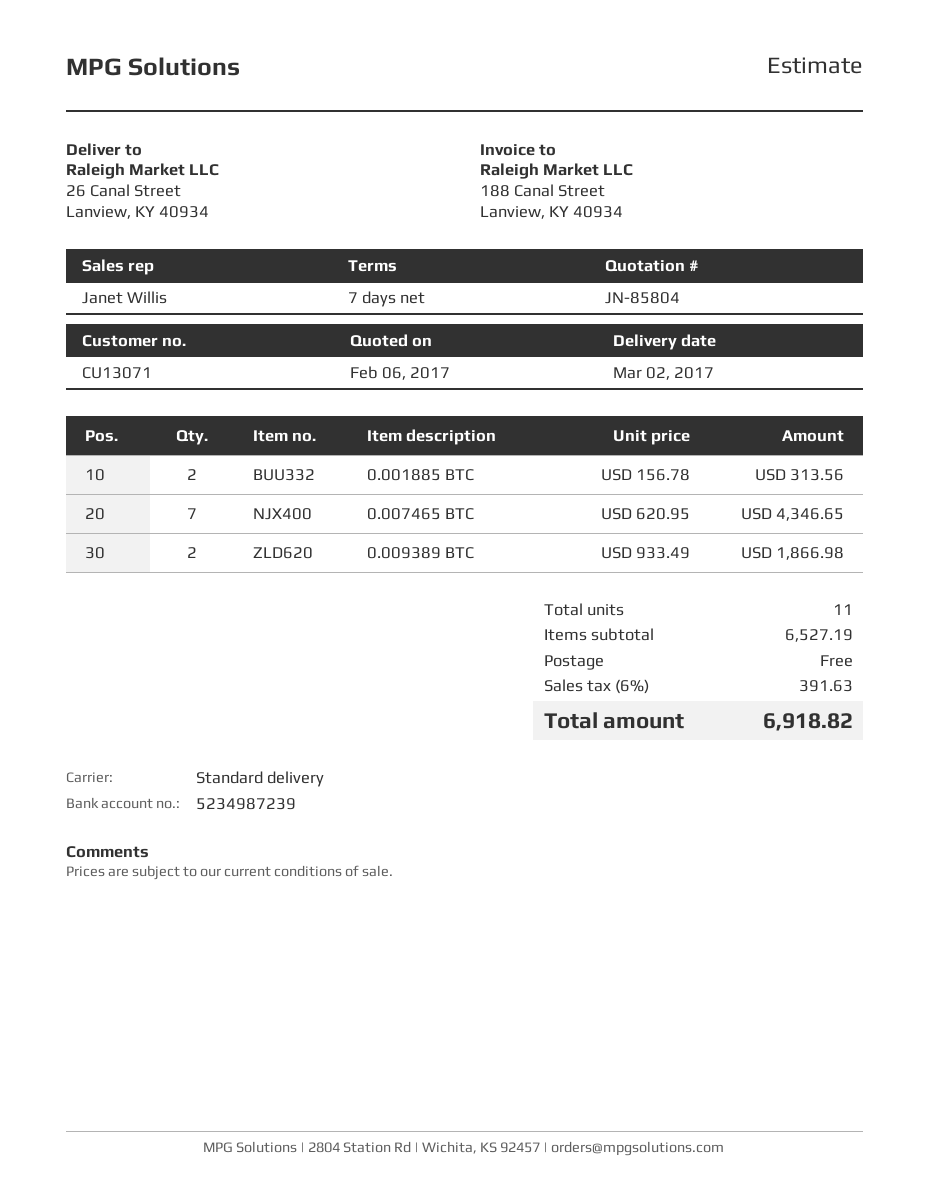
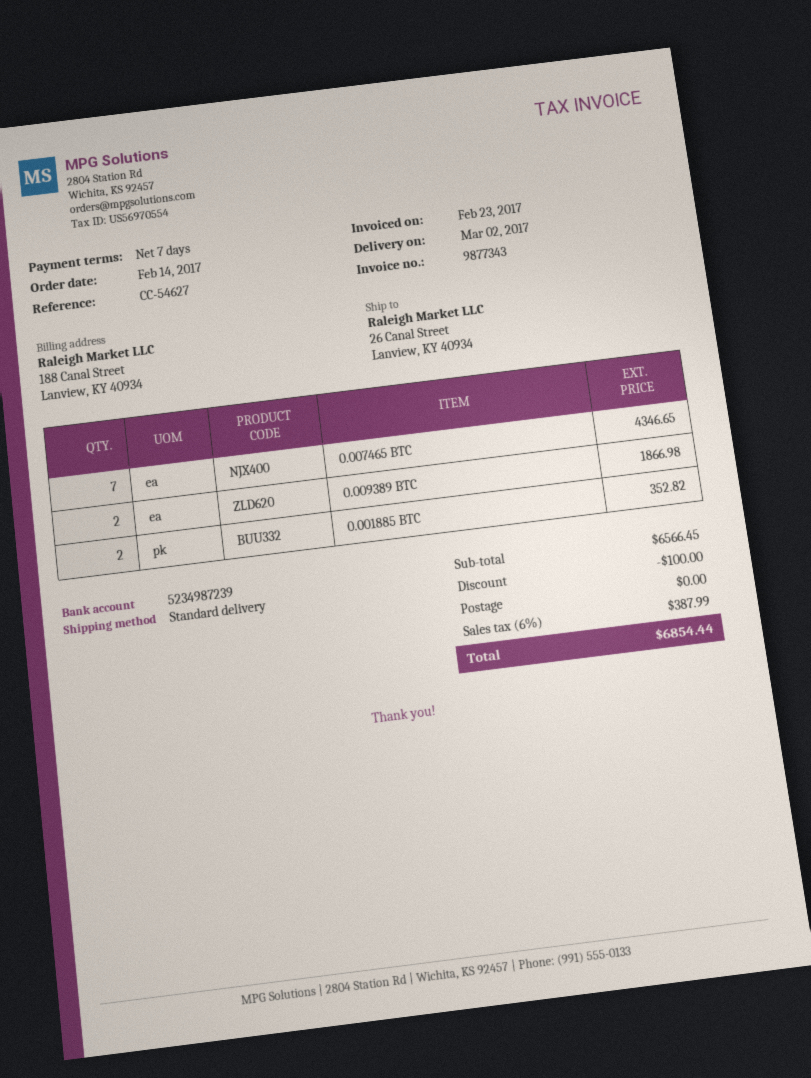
0.001885 BTC: 2 for 313.56 -> 2 for 352.82
subtotal: 6527.19 -> 6566.45
discount: none -> 100.00
tax: 6% = 391.63 -> 6% = 387.99
total: 6918.82 -> 6854.44

